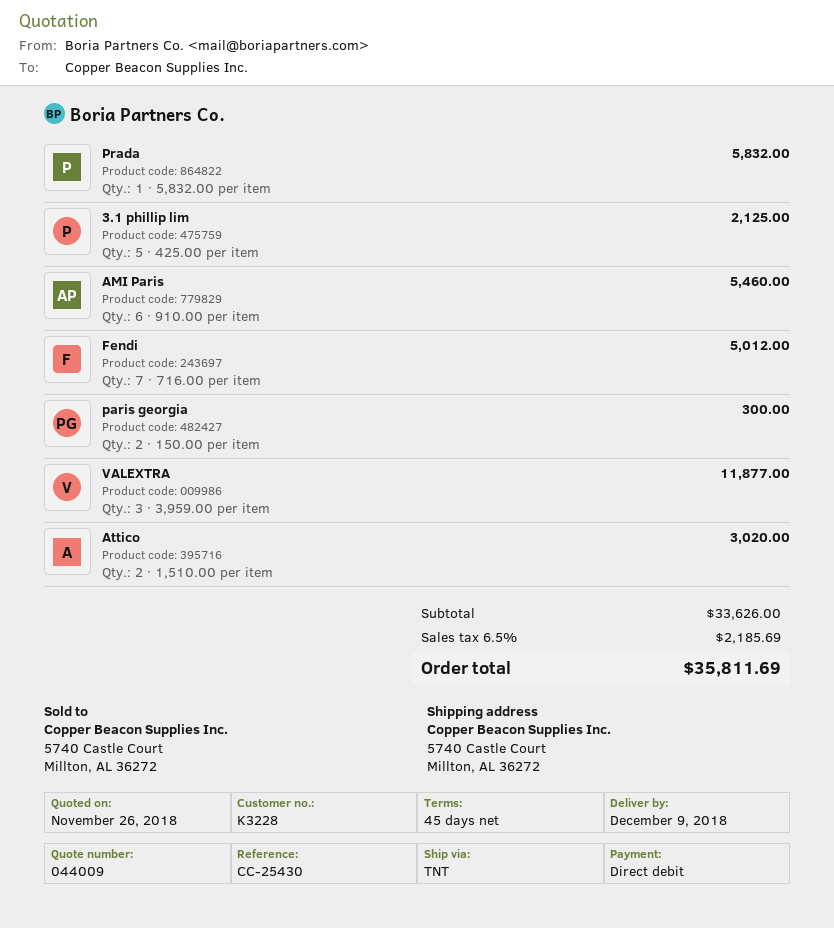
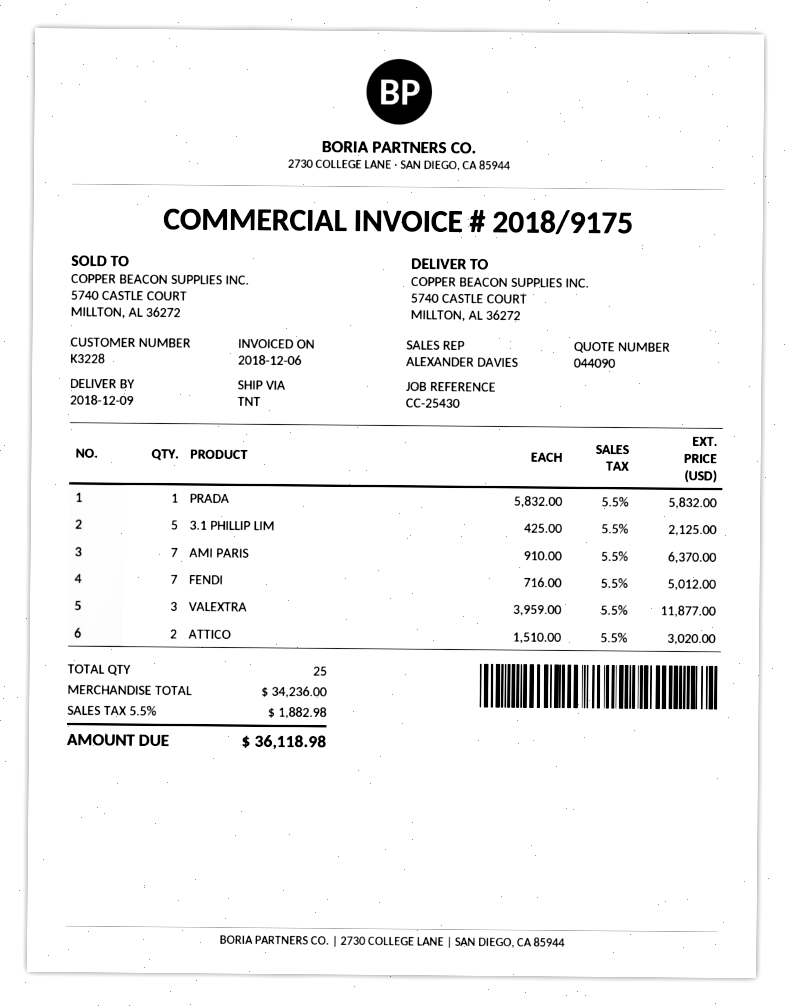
quote number: 044009 -> 044090
AMI Paris: 6 x 910.00 = 5460.00 -> 7 x 910.00 = 6370.00
paris georgia: 2 x 150.00 = 300.00 -> none
subtotal: 33626.00 -> 34236.00
tax: 6.5% = 2185.69 -> 5.5% = 1882.98
total: 35811.69 -> 36118.98

